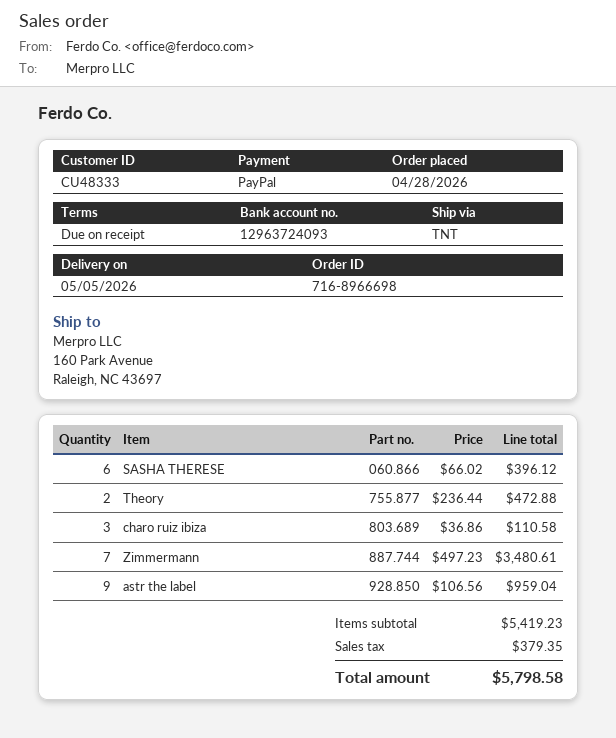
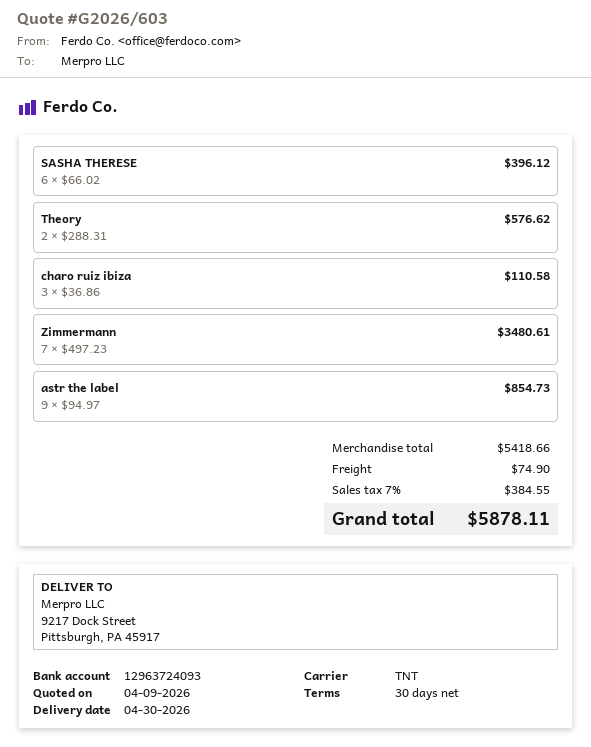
delivery date: 2026-05-05 -> 2026-04-30
payment terms: on receipt -> 30 days
ship to: 160 Park Avenue, Raleigh, NC 43697 -> 9217 Dock Street, Pittsburgh, PA 45917
Theory: 2 x 236.44 = 472.88 -> 2 x 288.31 = 576.62
astr the label: 9 x 106.56 = 959.04 -> 9 x 94.97 = 854.73
subtotal: 5419.23 -> 5418.66
shipping: none -> 74.90
tax: 379.35 -> 384.55
total: 5798.58 -> 5878.11

